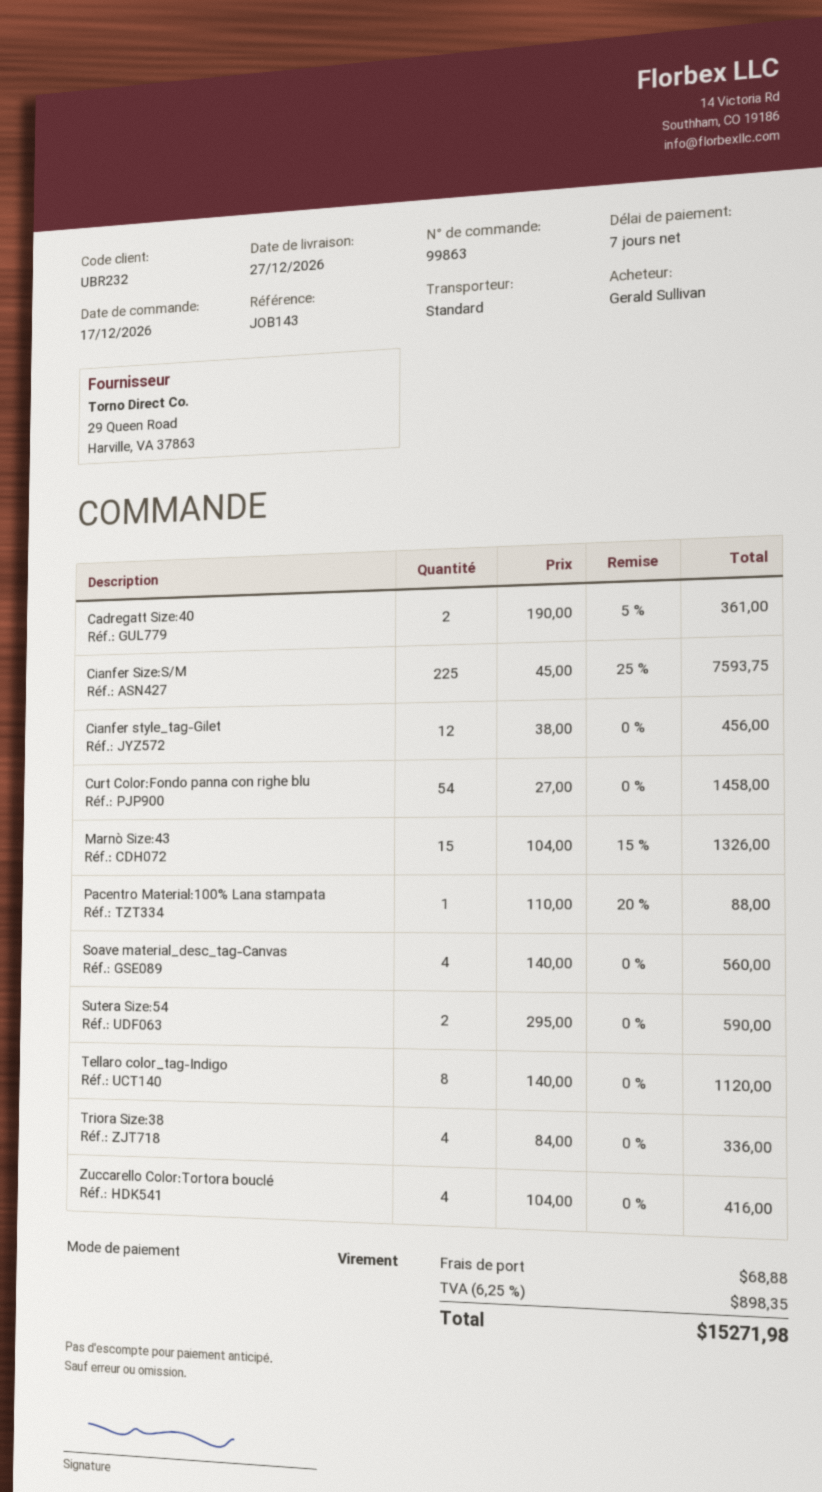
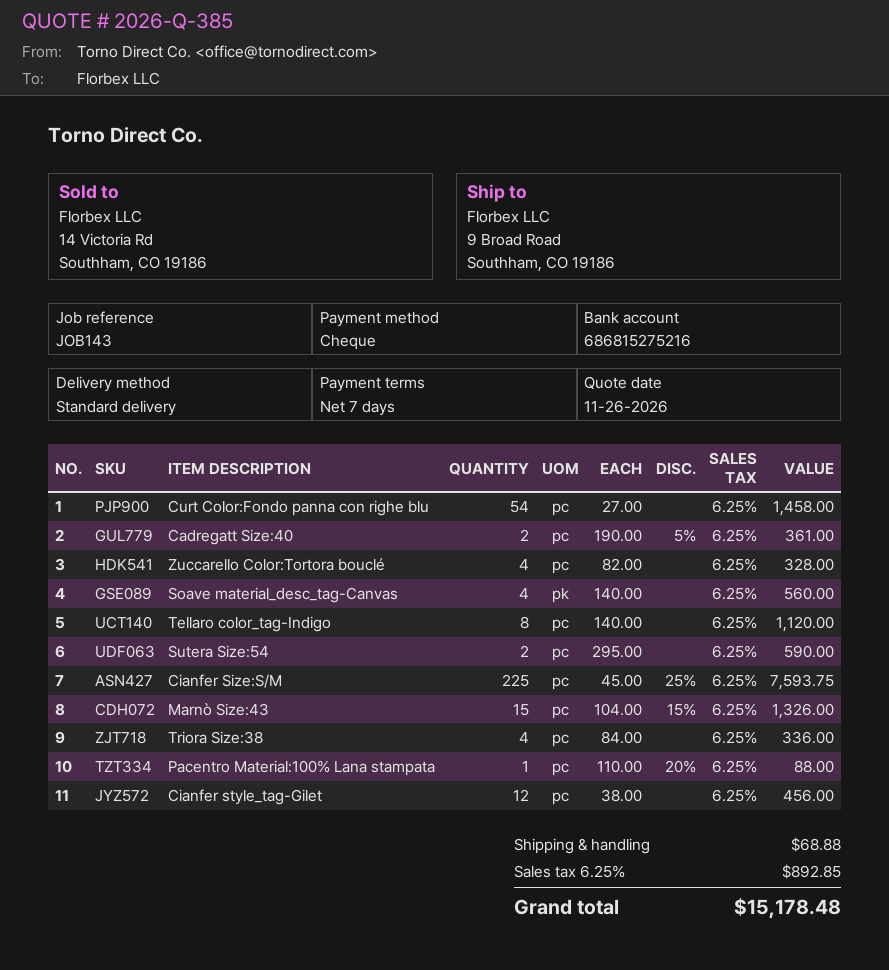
payment method: bank transfer -> cheque
Zuccarello Color:Tortora bouclé: 4 x 104.00 = 416.00 -> 4 x 82.00 = 328.00
tax: 6.25% = 898.35 -> 6.25% = 892.85
total: 15271.98 -> 15178.48

